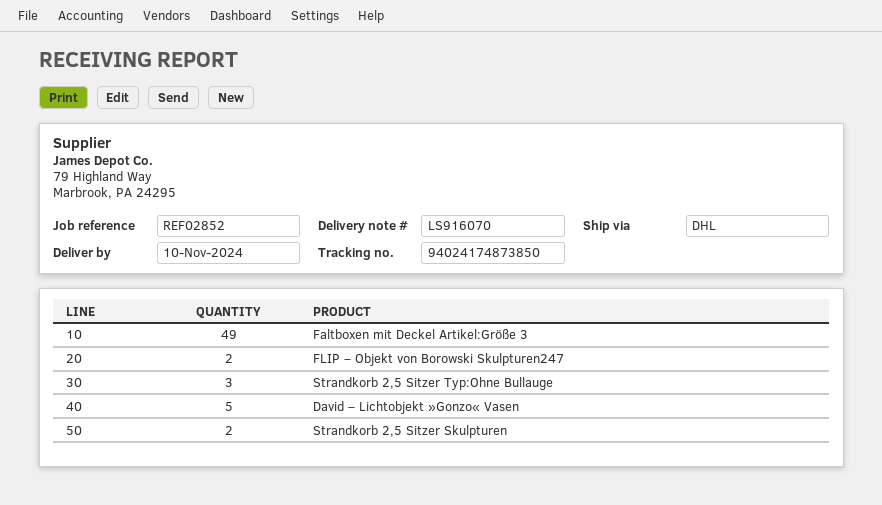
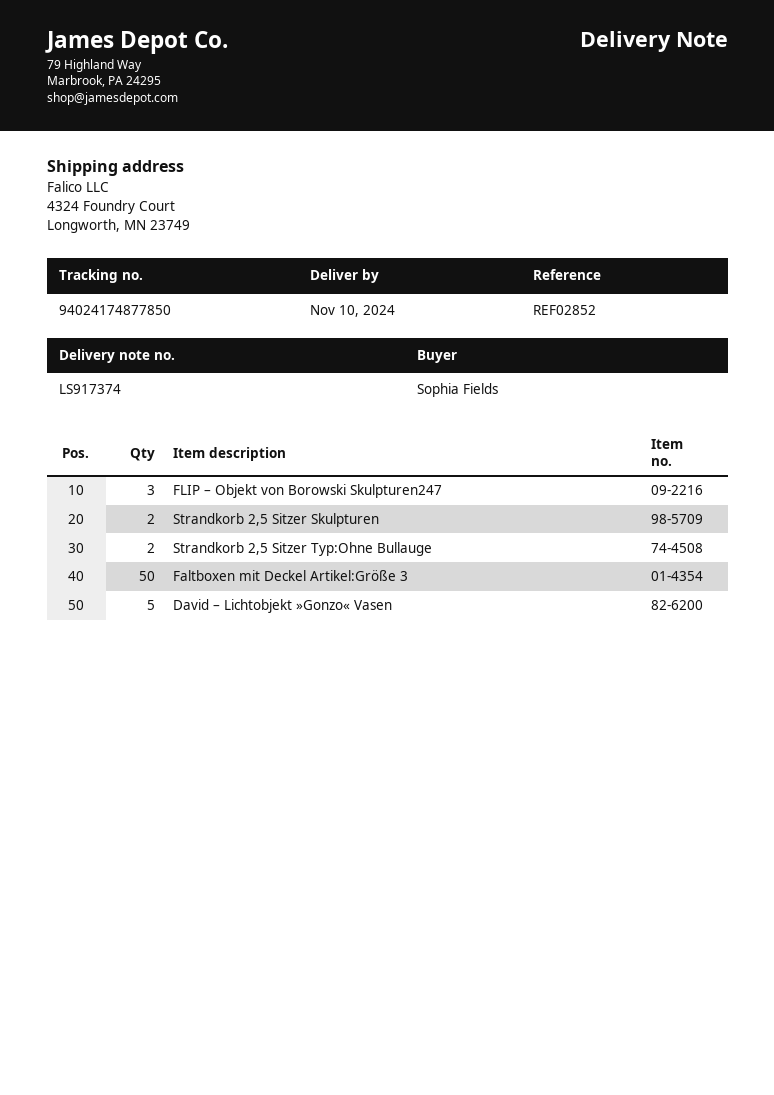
delivery note number: LS916070 -> LS917374
tracking number: 94024174873850 -> 94024174877850
Faltboxen mit Deckel Artikel:Größe 3: 49 -> 50
FLIP – Objekt von Borowski Skulpturen247: 2 -> 3
Strandkorb 2,5 Sitzer Typ:Ohne Bullauge: 3 -> 2

